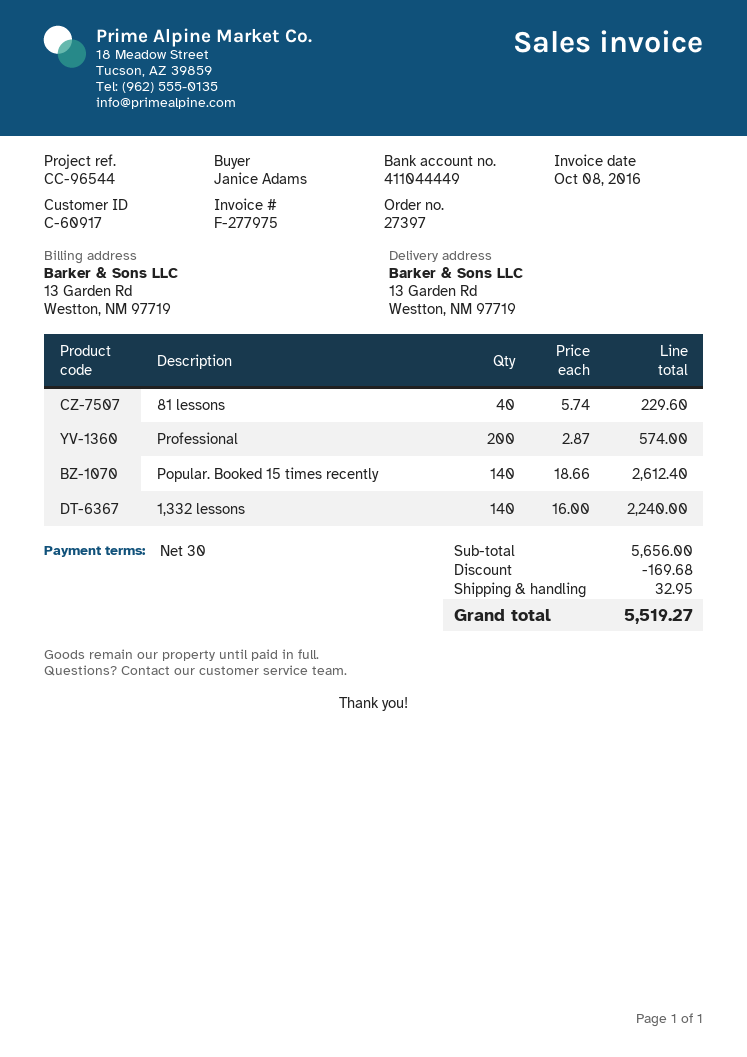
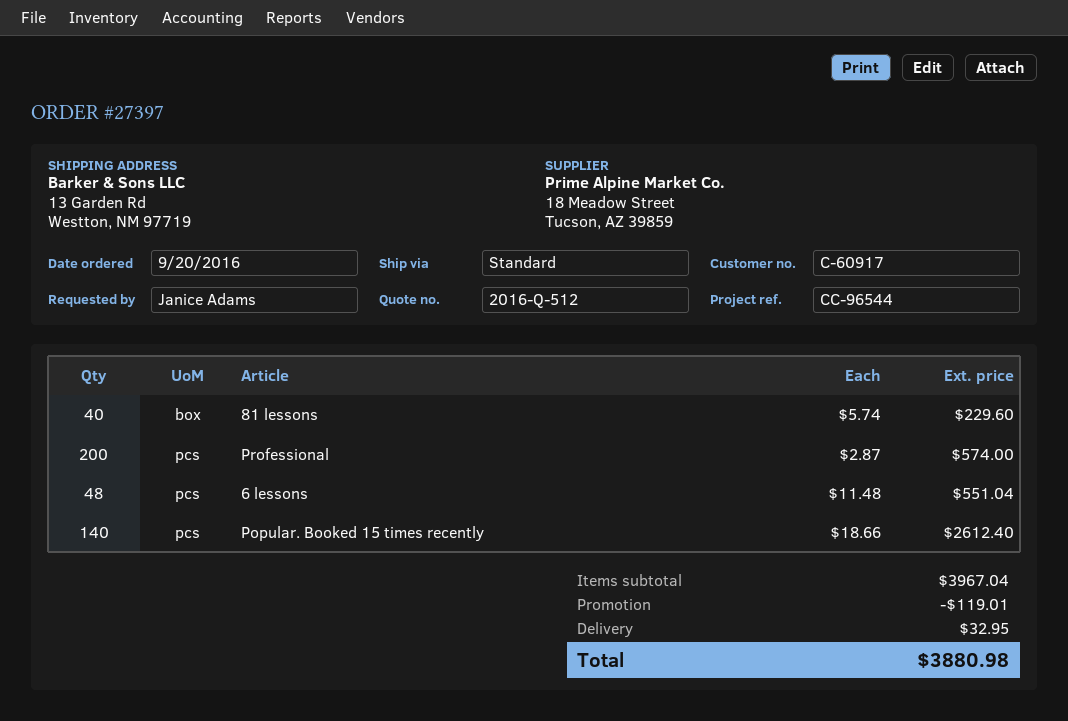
1,332 lessons: 140 x 16.00 = 2240.00 -> none
6 lessons: none -> 48 x 11.48 = 551.04
subtotal: 5656.00 -> 3967.04
discount: 169.68 -> 119.01
total: 5519.27 -> 3880.98

